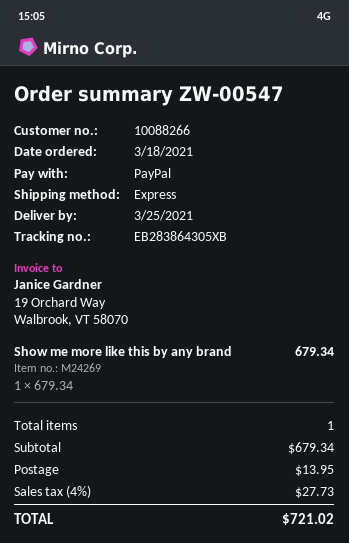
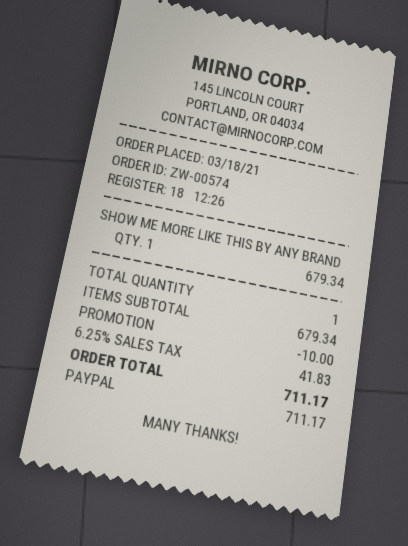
order number: ZW-00547 -> ZW-00574
discount: none -> 10.00
shipping: 13.95 -> none
tax: 4% = 27.73 -> 6.25% = 41.83
total: 721.02 -> 711.17

